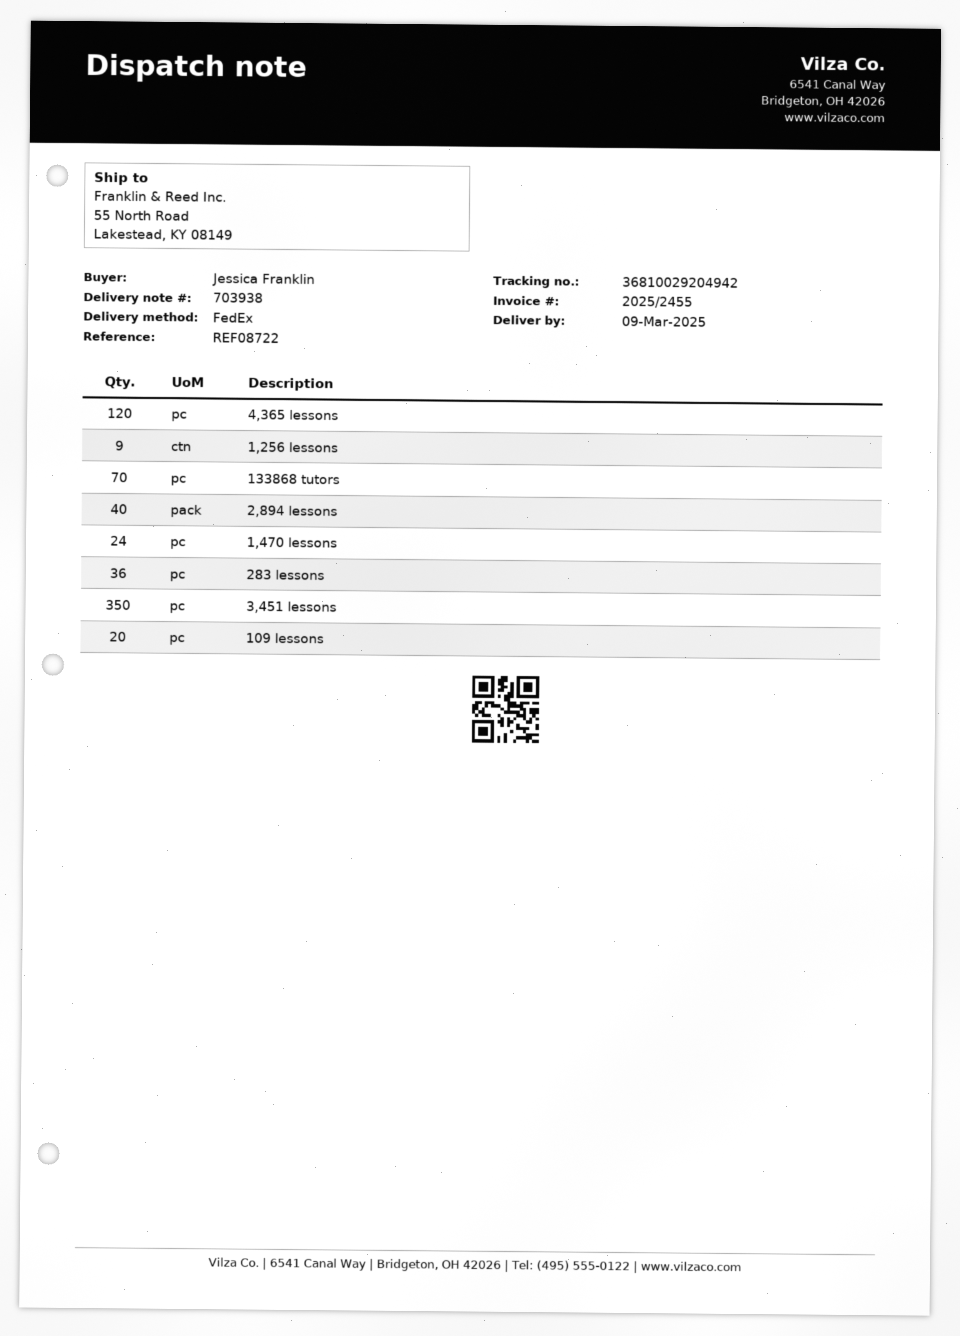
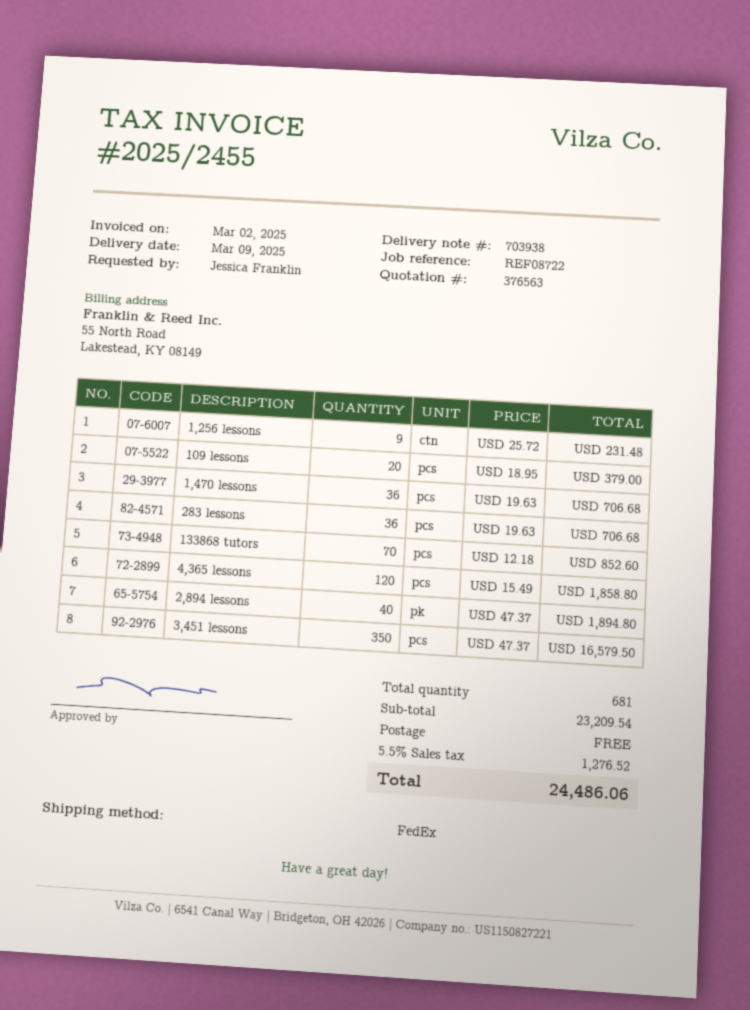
1,470 lessons: 24 -> 36

